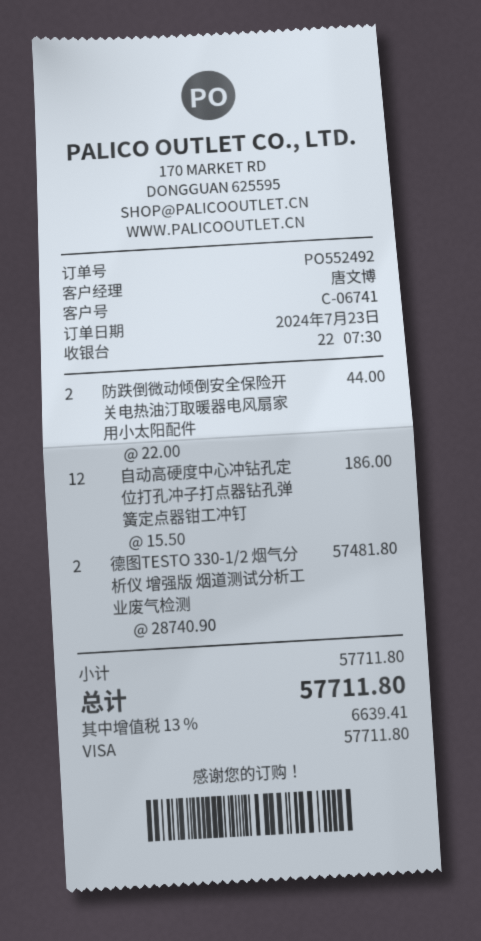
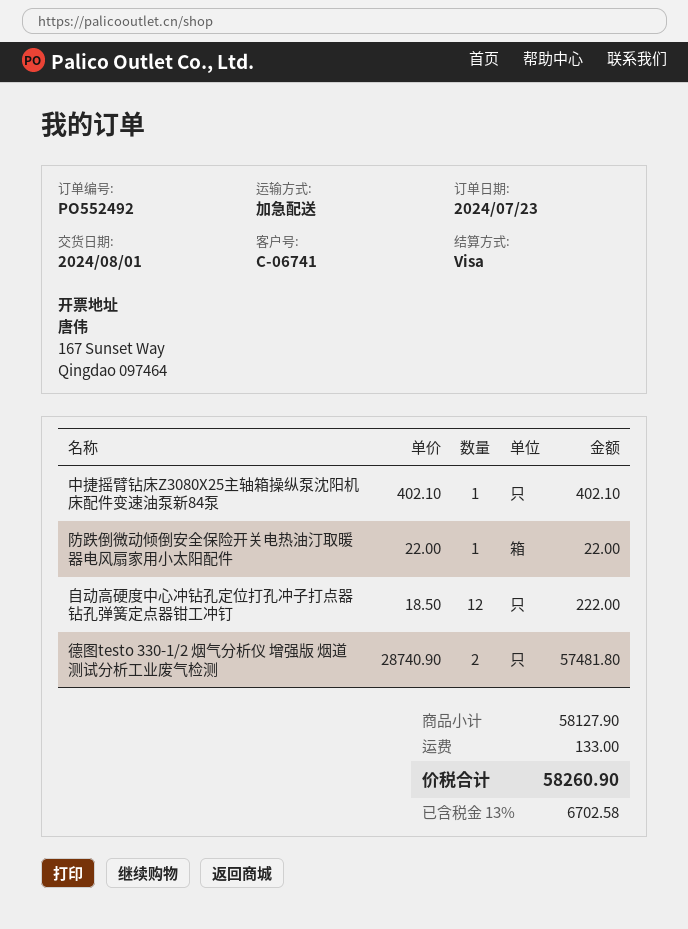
防跌倒微动倾倒安全保险开关电热油汀取暖器电风扇家用小太阳配件: 2 x 22.00 = 44.00 -> 1 x 22.00 = 22.00
自动高硬度中心冲钻孔定位打孔冲子打点器钻孔弹簧定点器钳工冲钉: 12 x 15.50 = 186.00 -> 12 x 18.50 = 222.00
中捷摇臂钻床Z3080X25主轴箱操纵泵沈阳机床配件变速油泵新84泵: none -> 1 x 402.10 = 402.10
subtotal: 57711.80 -> 58127.90
shipping: none -> 133.00
tax: 13% = 6639.41 -> 13% = 6702.58
total: 57711.80 -> 58260.90

